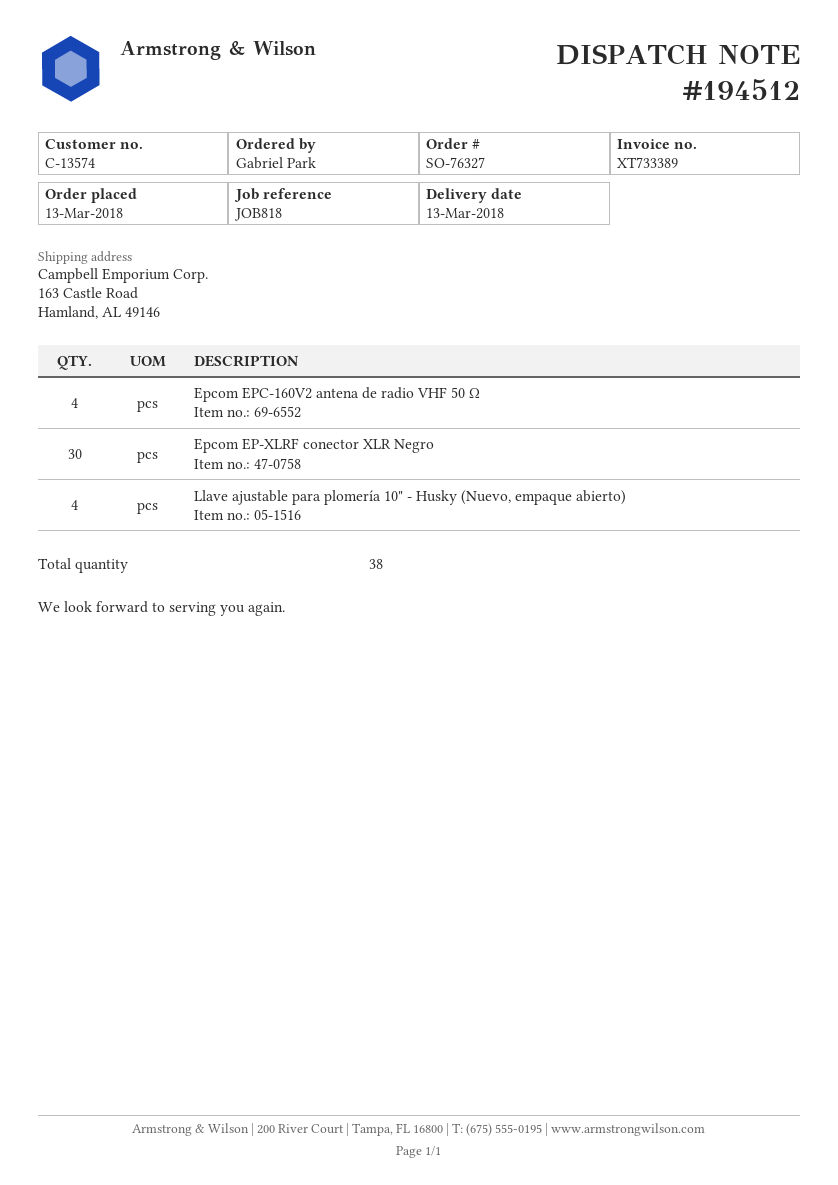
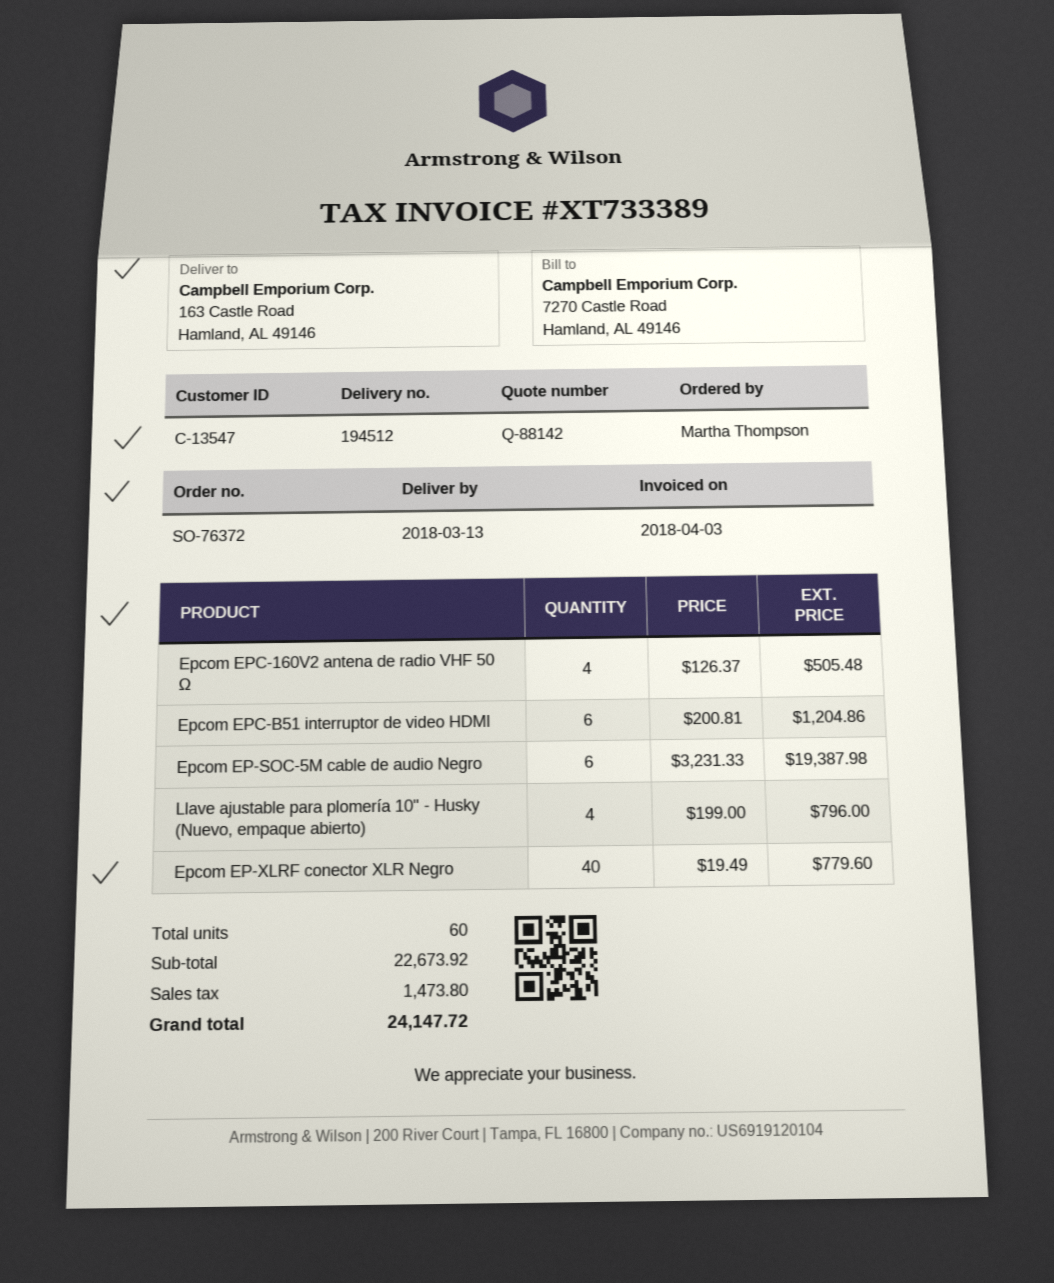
order number: SO-76327 -> SO-76372
customer number: C-13574 -> C-13547
ordered by: Gabriel Park -> Martha Thompson
Epcom EP-XLRF conector XLR Negro: 30 -> 40
Epcom EPC-B51 interruptor de video HDMI: none -> 6
Epcom EP-SOC-5M cable de audio Negro: none -> 6
total quantity: 38 -> 60

